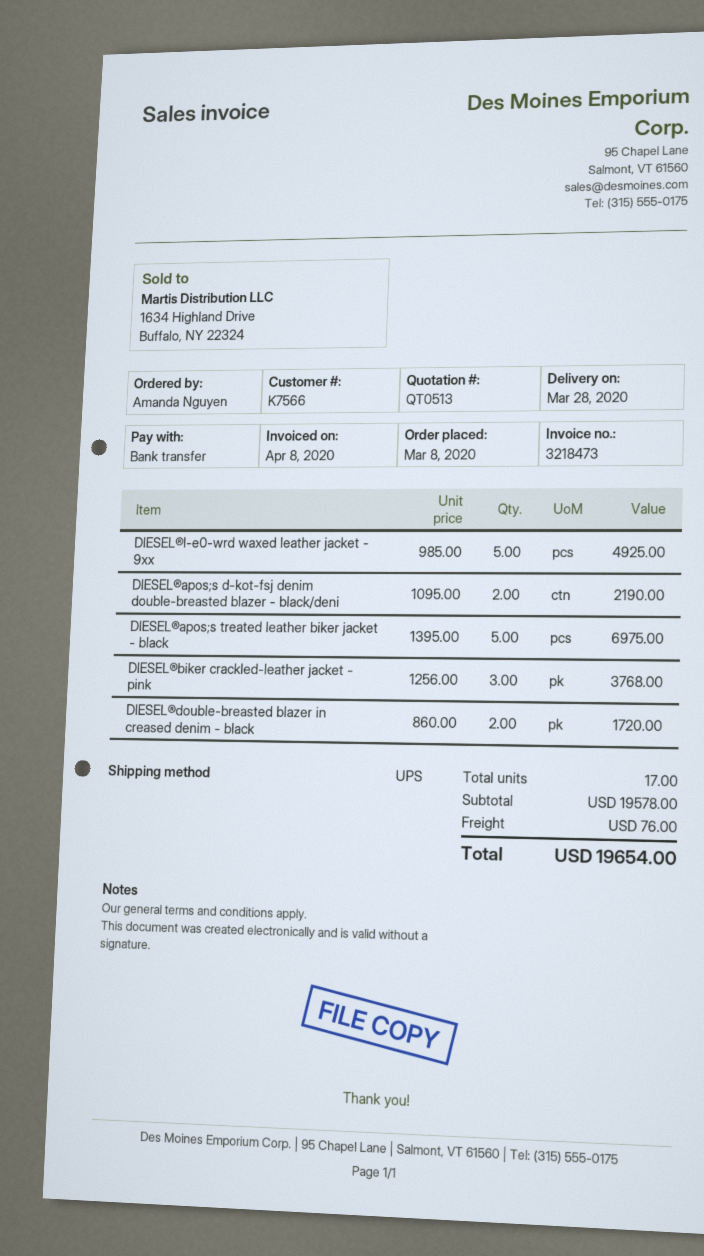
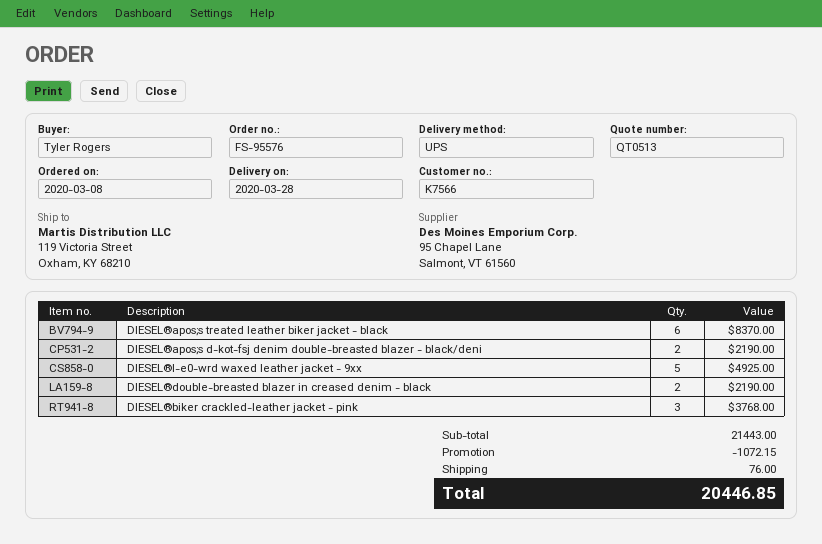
ordered by: Amanda Nguyen -> Tyler Rogers
DIESEL®apos;s treated leather biker jacket - black: 5 for 6975.00 -> 6 for 8370.00
DIESEL®double-breasted blazer in creased denim - black: 2 for 1720.00 -> 2 for 2190.00
subtotal: 19578.00 -> 21443.00
discount: none -> 1072.15
total: 19654.00 -> 20446.85

